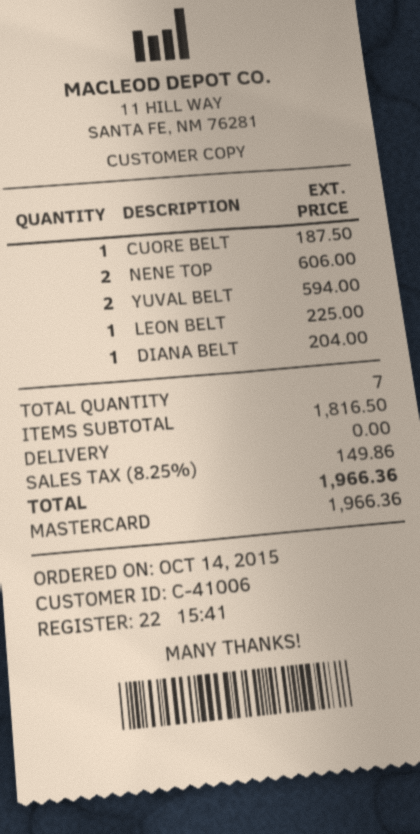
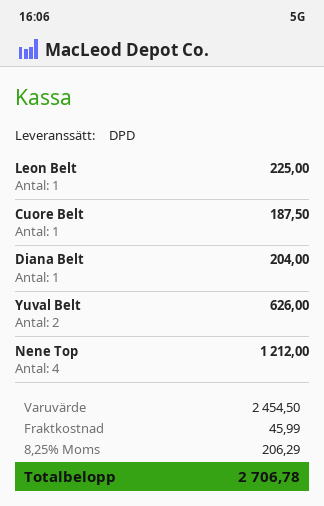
NENE TOP: 2 for 606.00 -> 4 for 1212.00
YUVAL BELT: 2 for 594.00 -> 2 for 626.00
subtotal: 1816.50 -> 2454.50
shipping: 0.00 -> 45.99
tax: 8.25% = 149.86 -> 8.25% = 206.29
total: 1966.36 -> 2706.78

